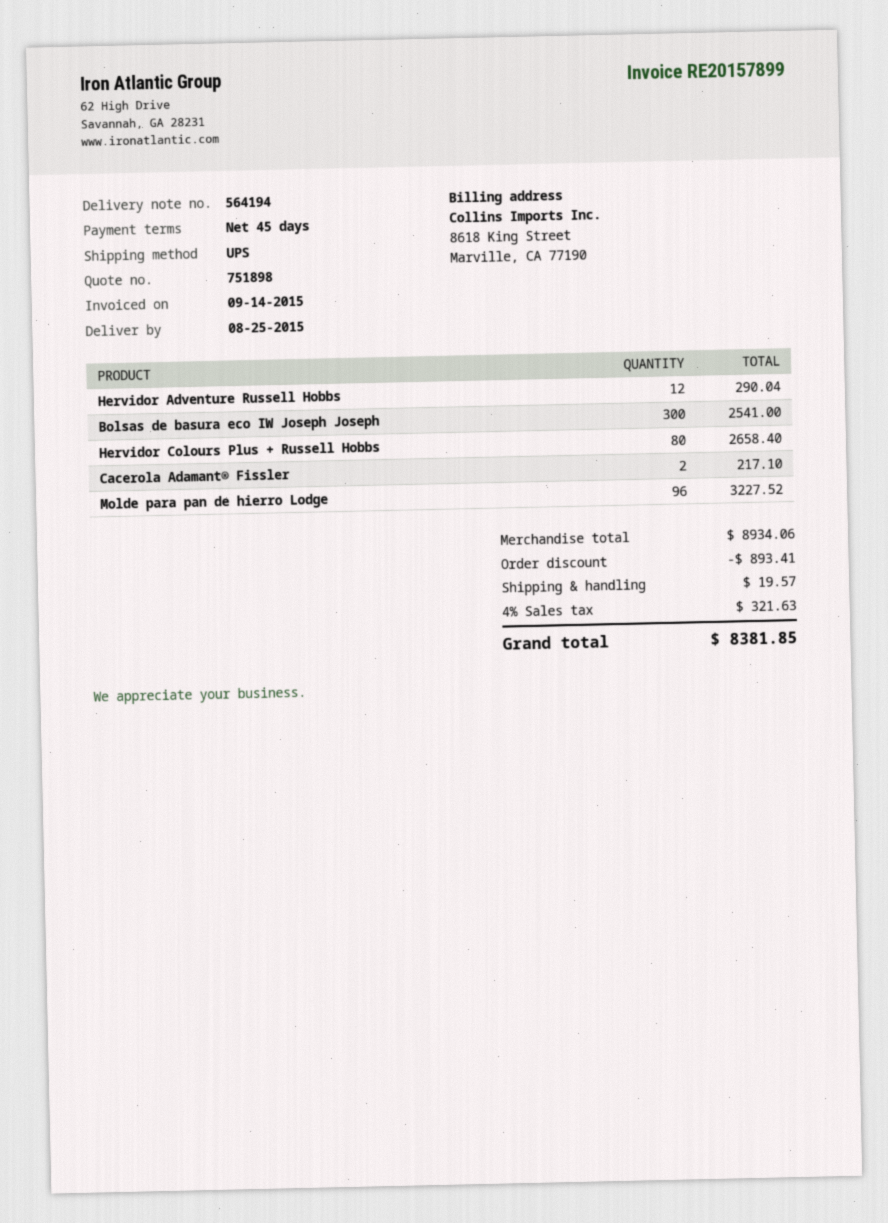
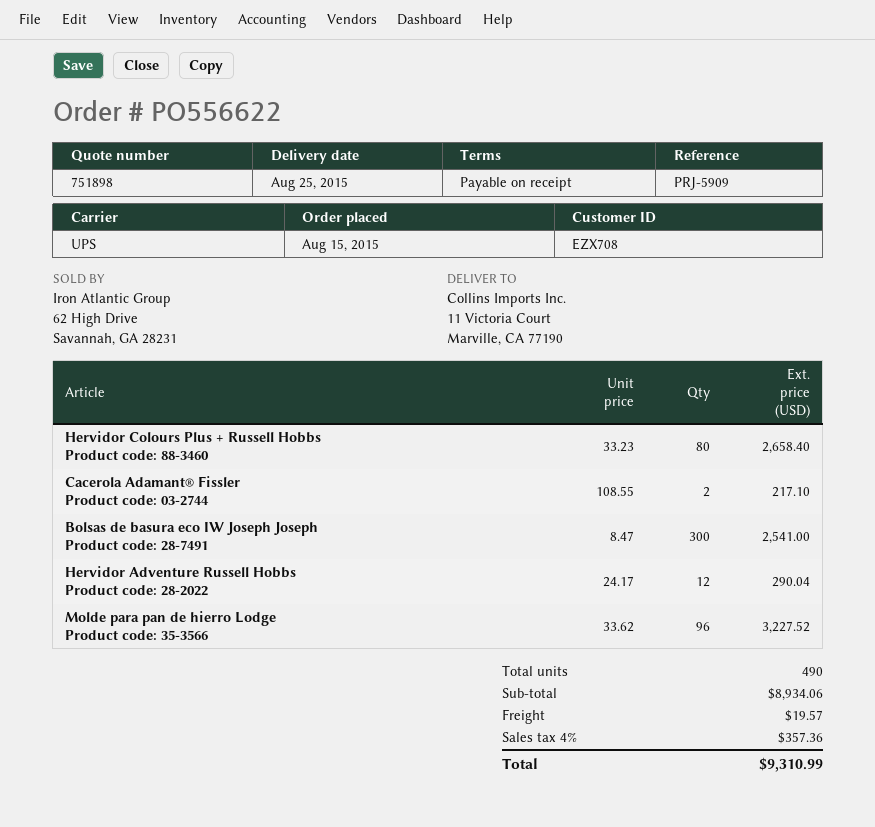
payment terms: 45 days -> on receipt
discount: 893.41 -> none
tax: 4% = 321.63 -> 4% = 357.36
total: 8381.85 -> 9310.99

